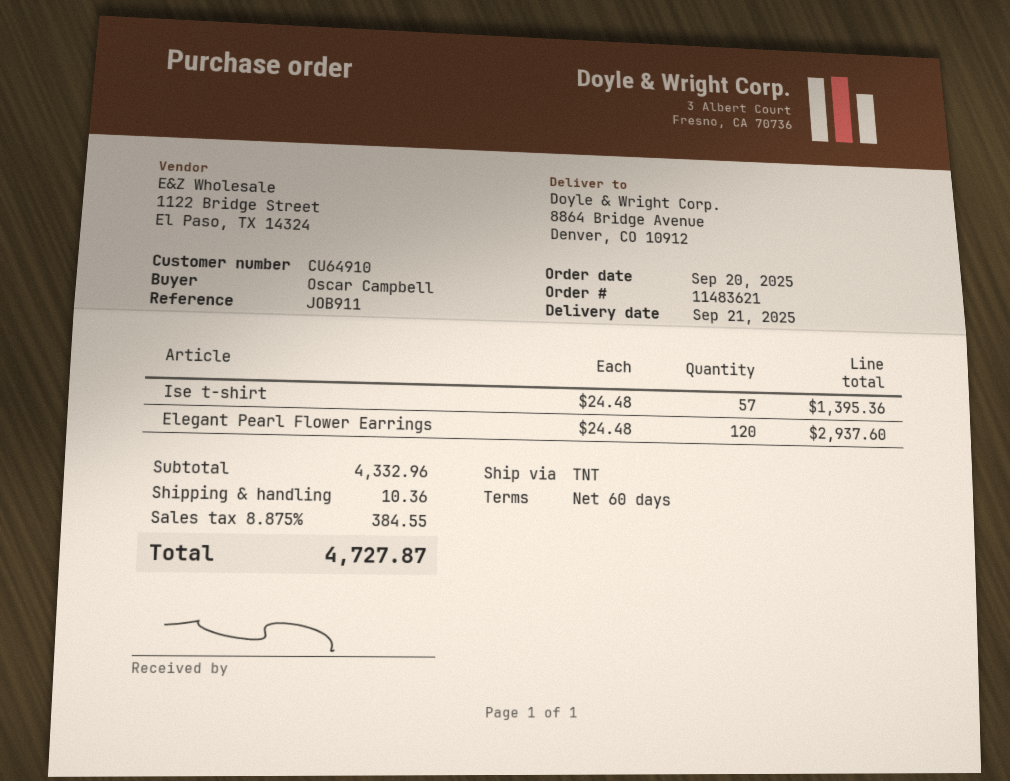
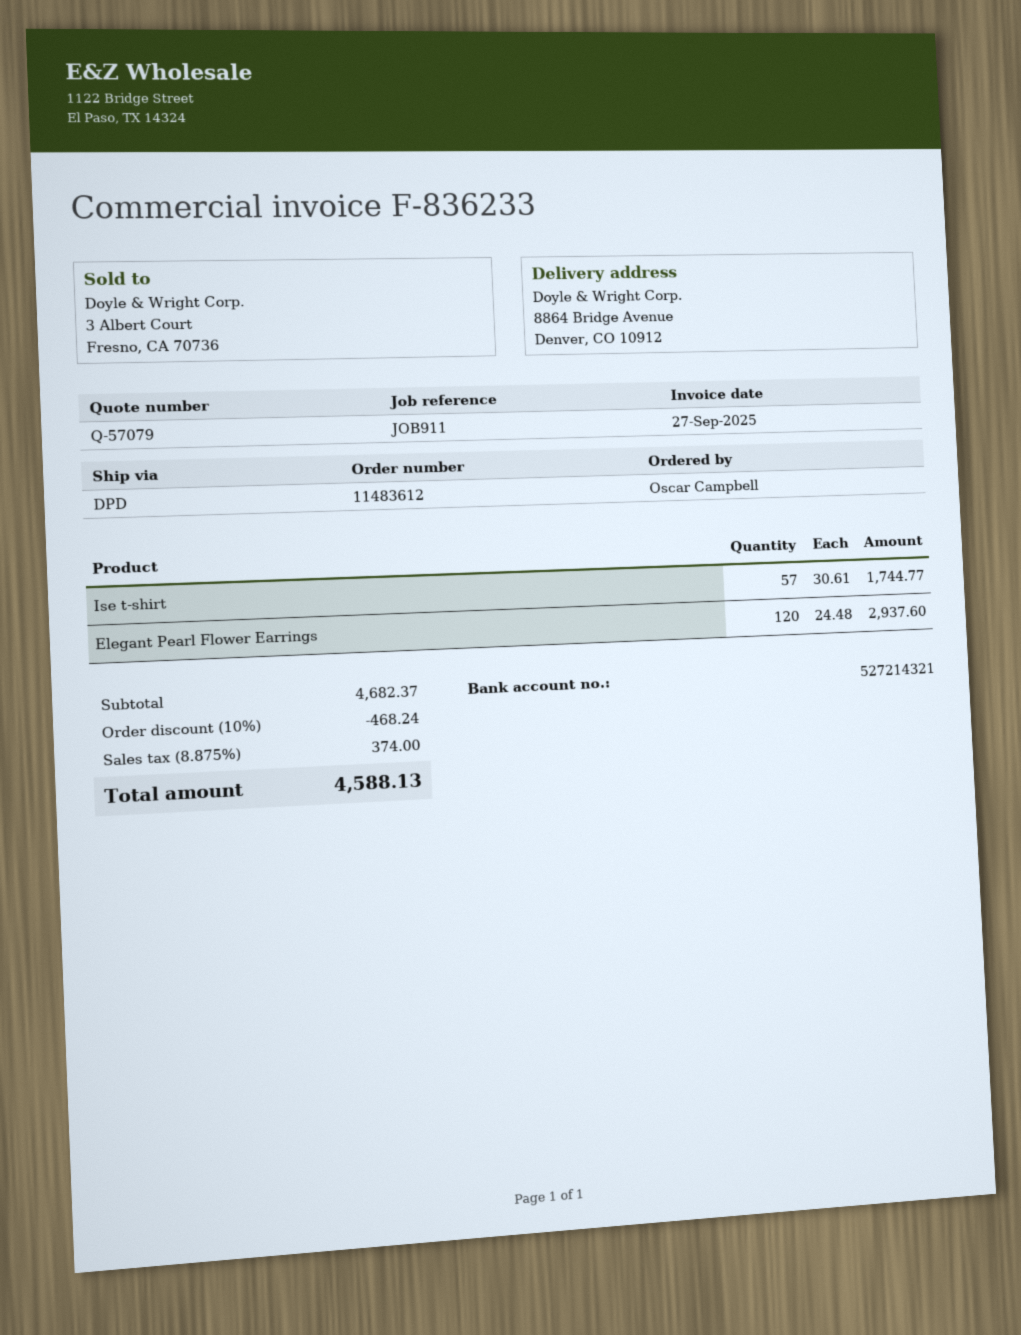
order number: 11483621 -> 11483612
shipping method: TNT -> DPD
Ise t-shirt: 57 x 24.48 = 1395.36 -> 57 x 30.61 = 1744.77
subtotal: 4332.96 -> 4682.37
discount: none -> 10% = 468.24
shipping: 10.36 -> none
tax: 8.875% = 384.55 -> 8.875% = 374.00
total: 4727.87 -> 4588.13

